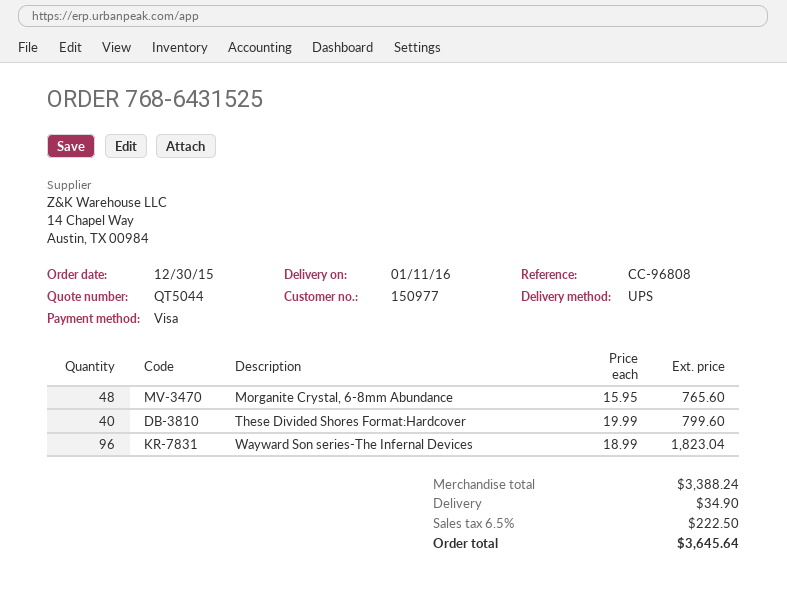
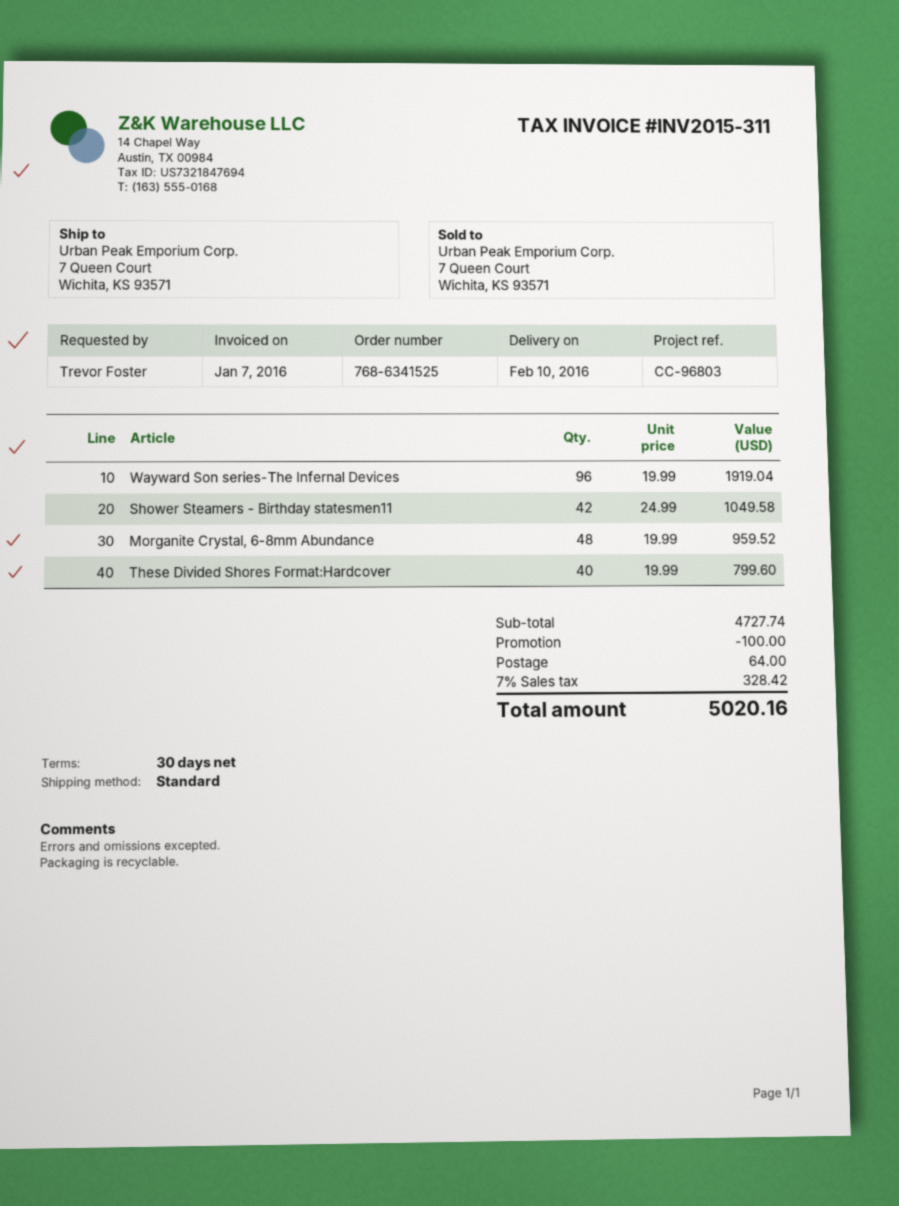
order number: 768-6431525 -> 768-6341525
delivery date: 2016-01-11 -> 2016-02-10
reference: CC-96808 -> CC-96803
shipping method: UPS -> standard
Morganite Crystal, 6-8mm Abundance: 48 x 15.95 = 765.60 -> 48 x 19.99 = 959.52
Wayward Son series-The Infernal Devices: 96 x 18.99 = 1823.04 -> 96 x 19.99 = 1919.04
Shower Steamers - Birthday statesmen11: none -> 42 x 24.99 = 1049.58
subtotal: 3388.24 -> 4727.74
discount: none -> 100.00
shipping: 34.90 -> 64.00
tax: 6.5% = 222.50 -> 7% = 328.42
total: 3645.64 -> 5020.16

